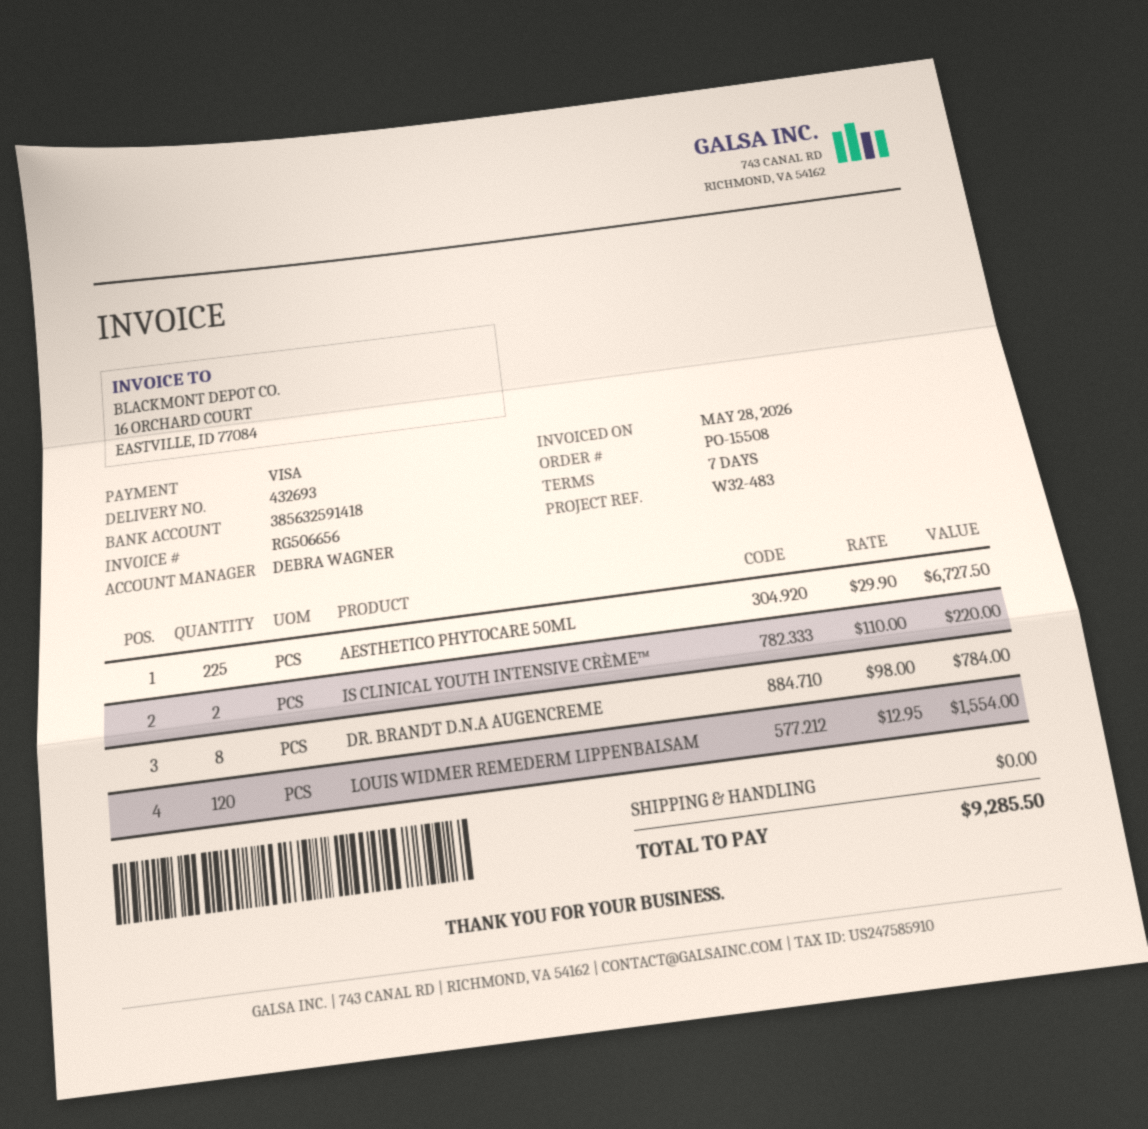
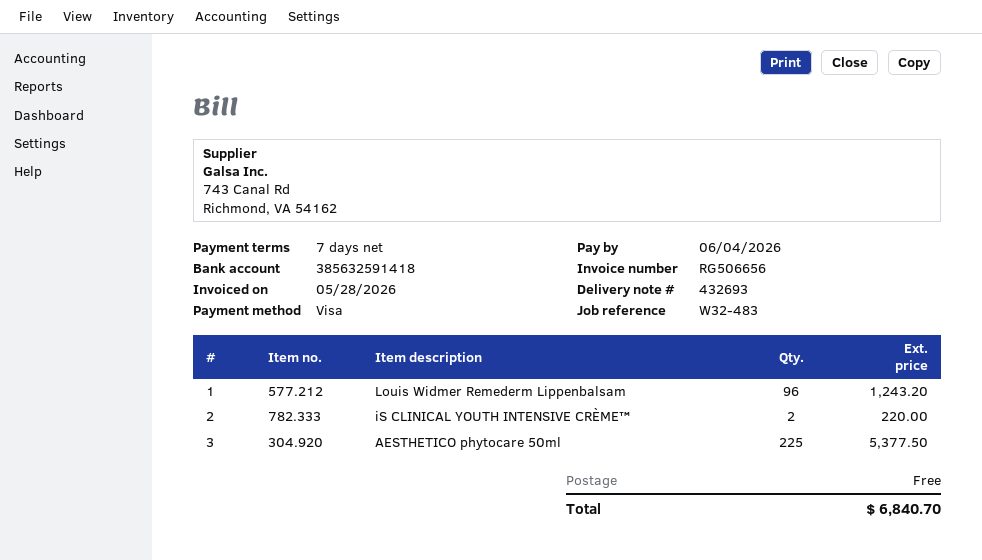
AESTHETICO PHYTOCARE 50ML: 225 for 6727.50 -> 225 for 5377.50
DR. BRANDT D.N.A AUGENCREME: 8 for 784.00 -> none
LOUIS WIDMER REMEDERM LIPPENBALSAM: 120 for 1554.00 -> 96 for 1243.20
total: 9285.50 -> 6840.70

